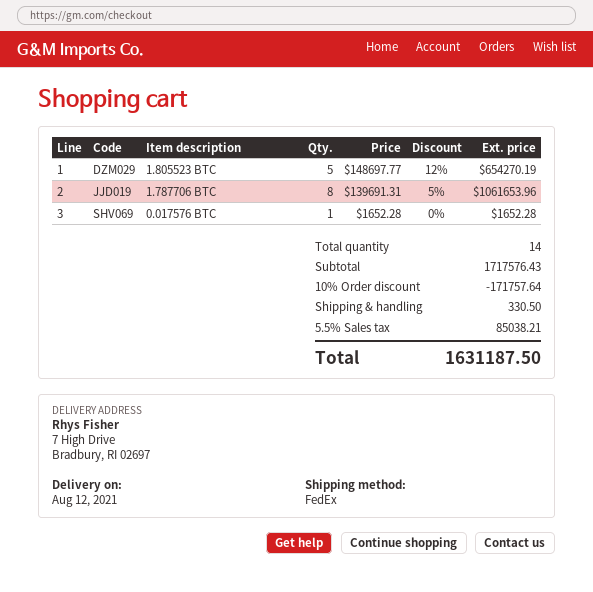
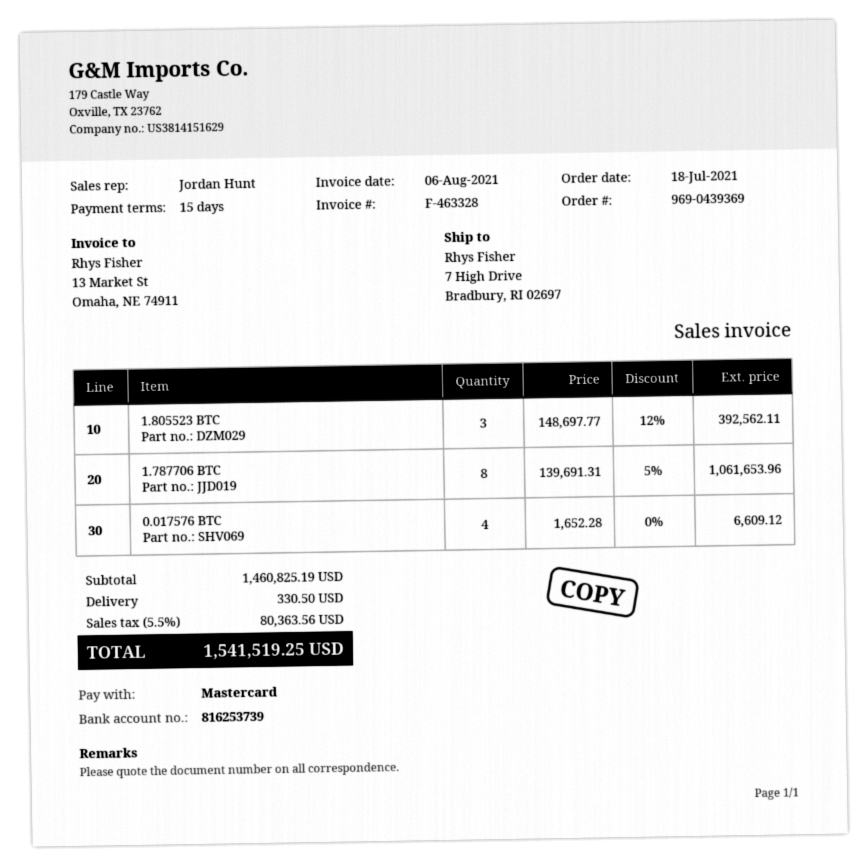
1.805523 BTC: 5 x 148697.77 - 12% = 654270.19 -> 3 x 148697.77 - 12% = 392562.11
0.017576 BTC: 1 x 1652.28 = 1652.28 -> 4 x 1652.28 = 6609.12
subtotal: 1717576.43 -> 1460825.19
discount: 10% = 171757.64 -> none
tax: 5.5% = 85038.21 -> 5.5% = 80363.56
total: 1631187.50 -> 1541519.25

